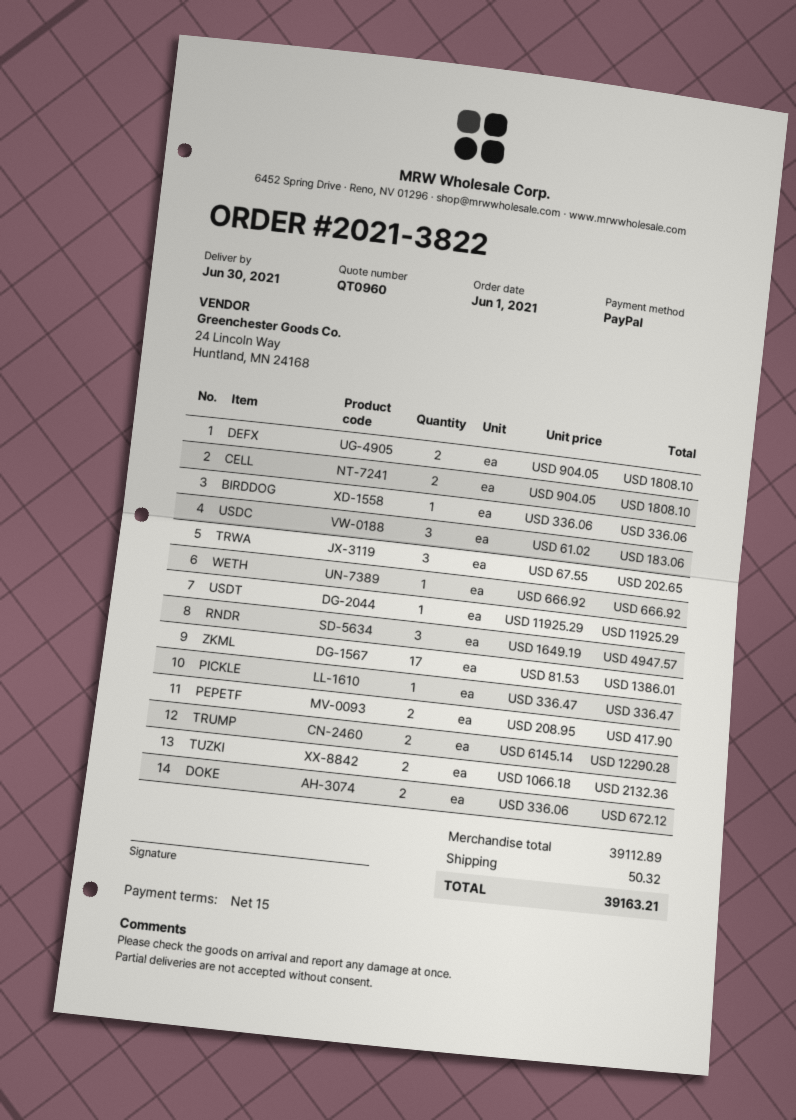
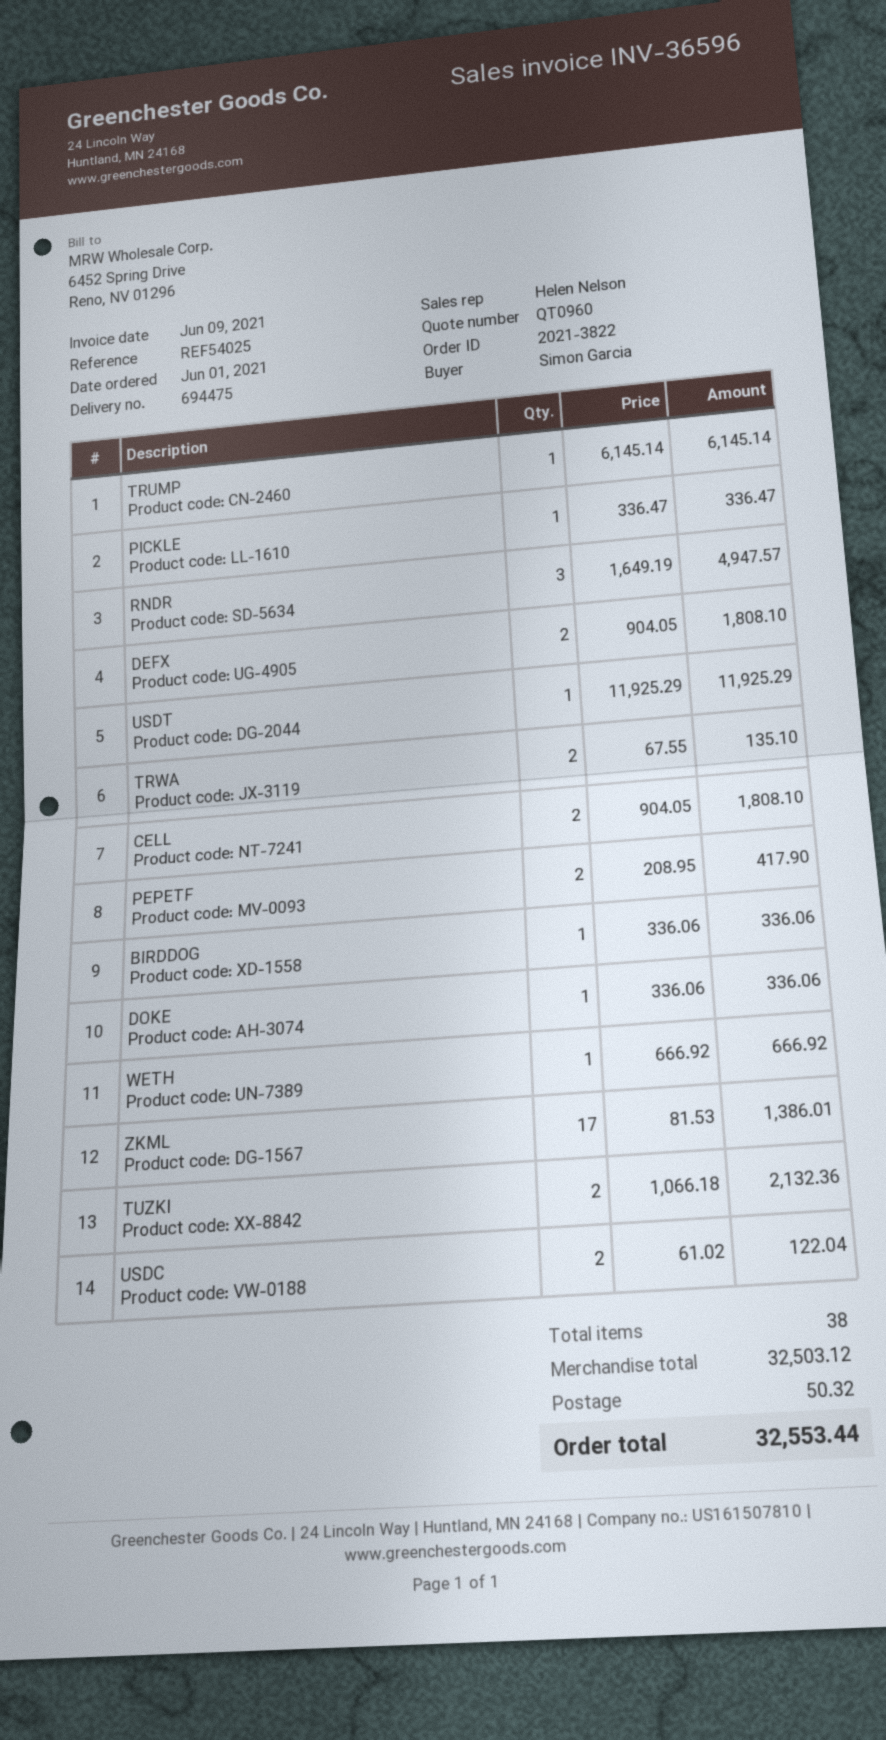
USDC: 3 x 61.02 = 183.06 -> 2 x 61.02 = 122.04
TRWA: 3 x 67.55 = 202.65 -> 2 x 67.55 = 135.10
TRUMP: 2 x 6145.14 = 12290.28 -> 1 x 6145.14 = 6145.14
DOKE: 2 x 336.06 = 672.12 -> 1 x 336.06 = 336.06
subtotal: 39112.89 -> 32503.12
total: 39163.21 -> 32553.44

